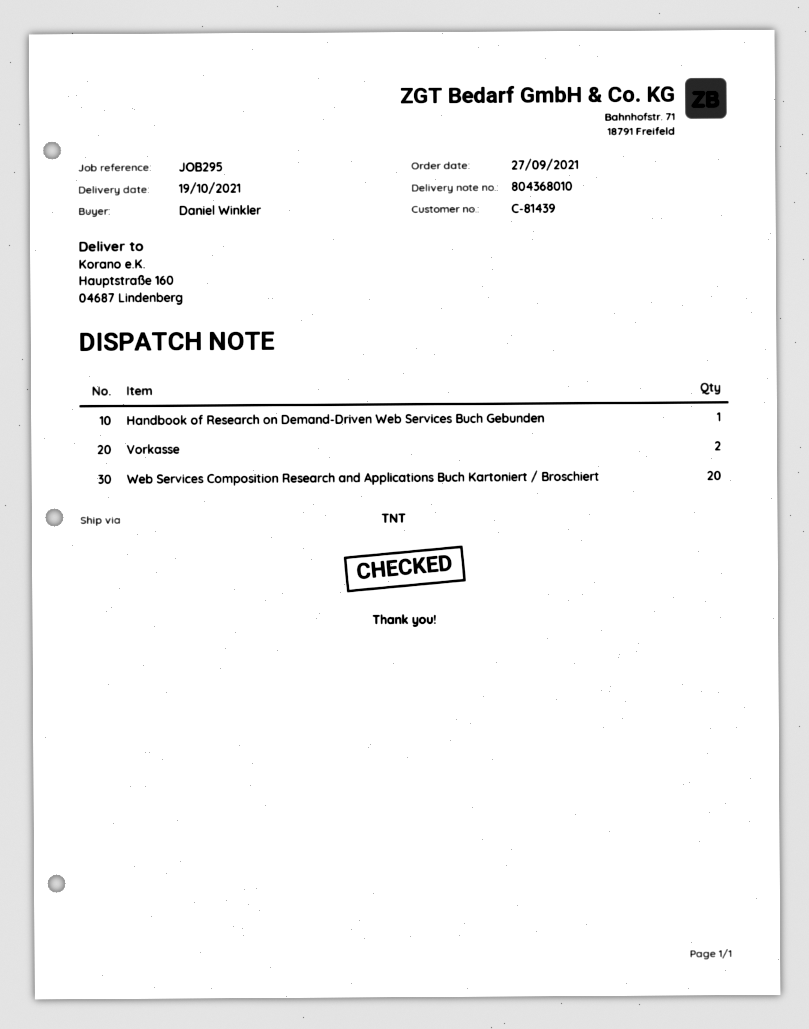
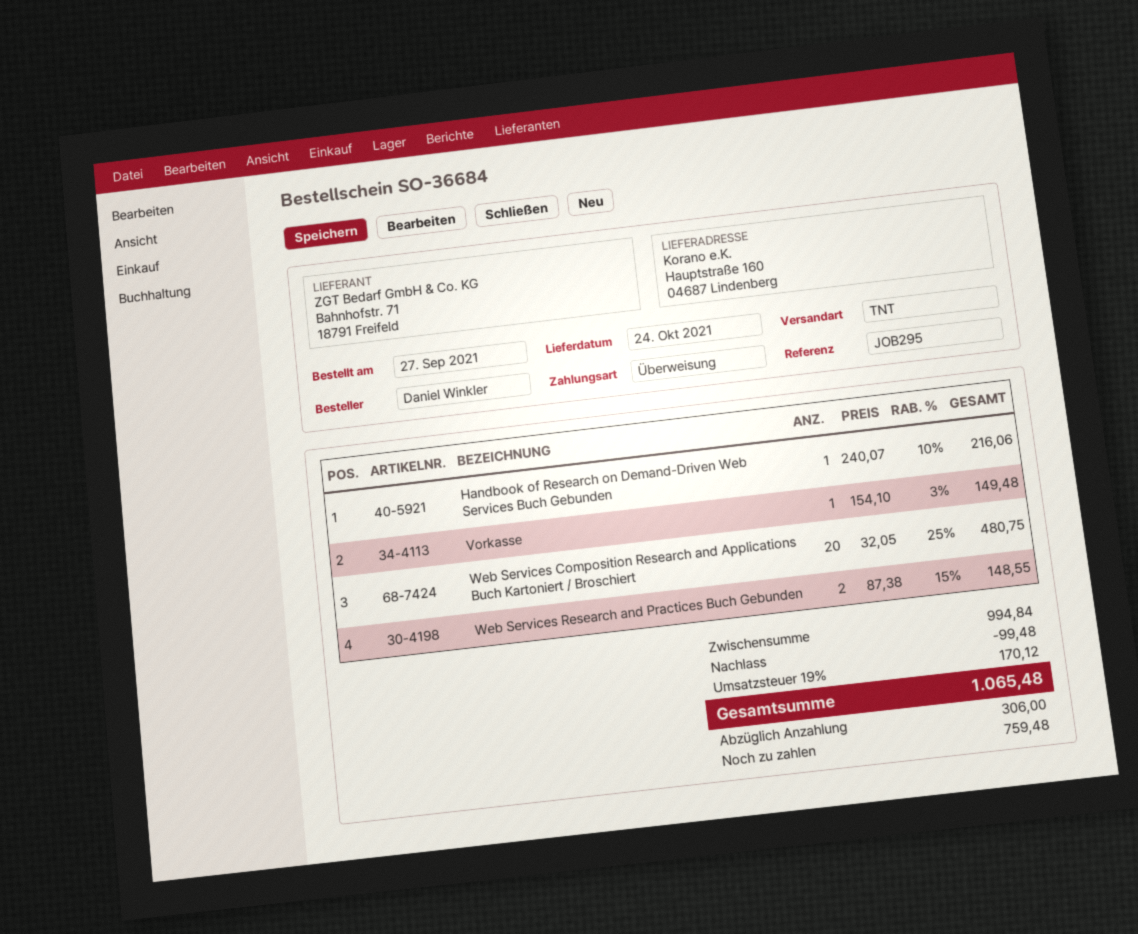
delivery date: 2021-10-19 -> 2021-10-24
Vorkasse: 2 -> 1
Web Services Research and Practices Buch Gebunden: none -> 2

